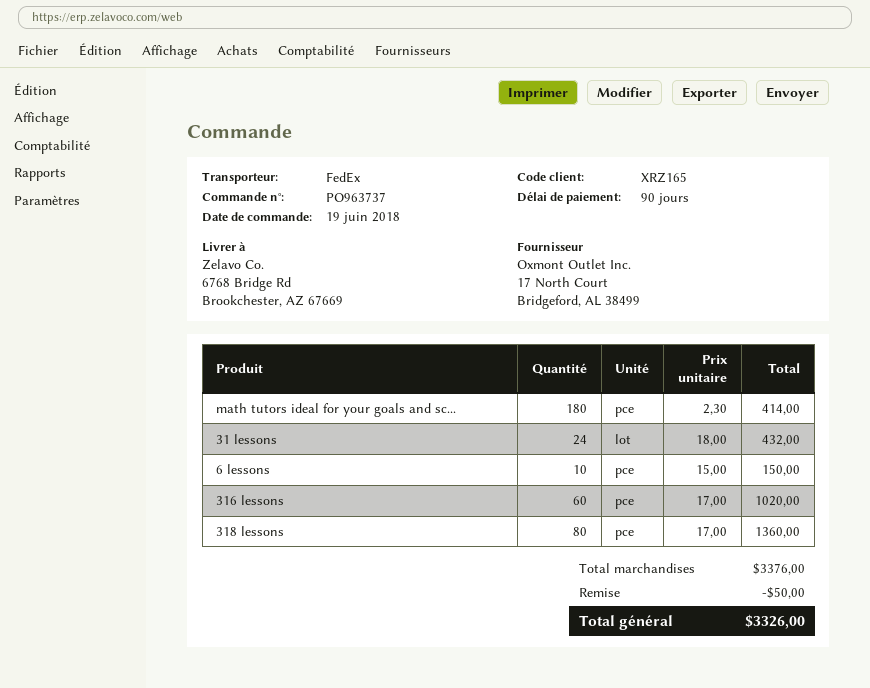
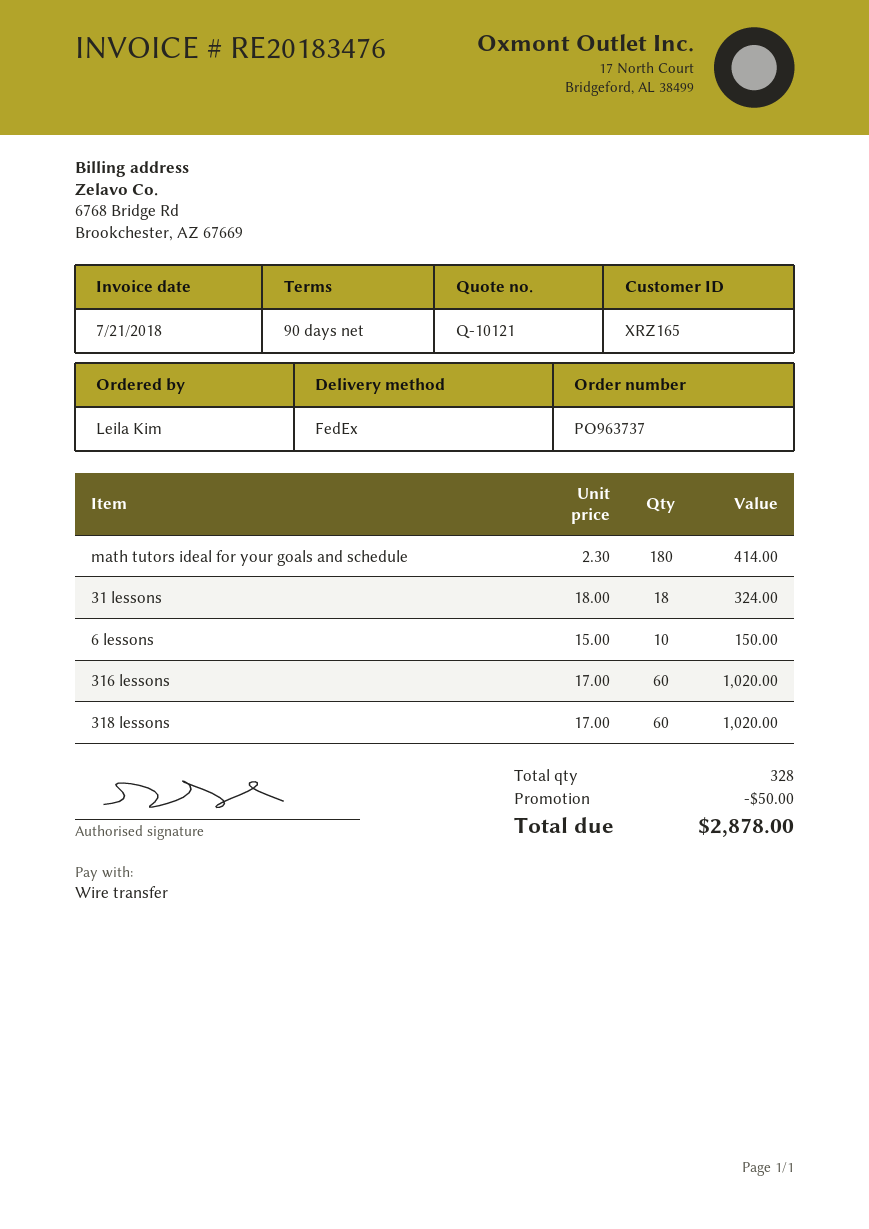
31 lessons: 24 x 18.00 = 432.00 -> 18 x 18.00 = 324.00
318 lessons: 80 x 17.00 = 1360.00 -> 60 x 17.00 = 1020.00
total: 3326.00 -> 2878.00

